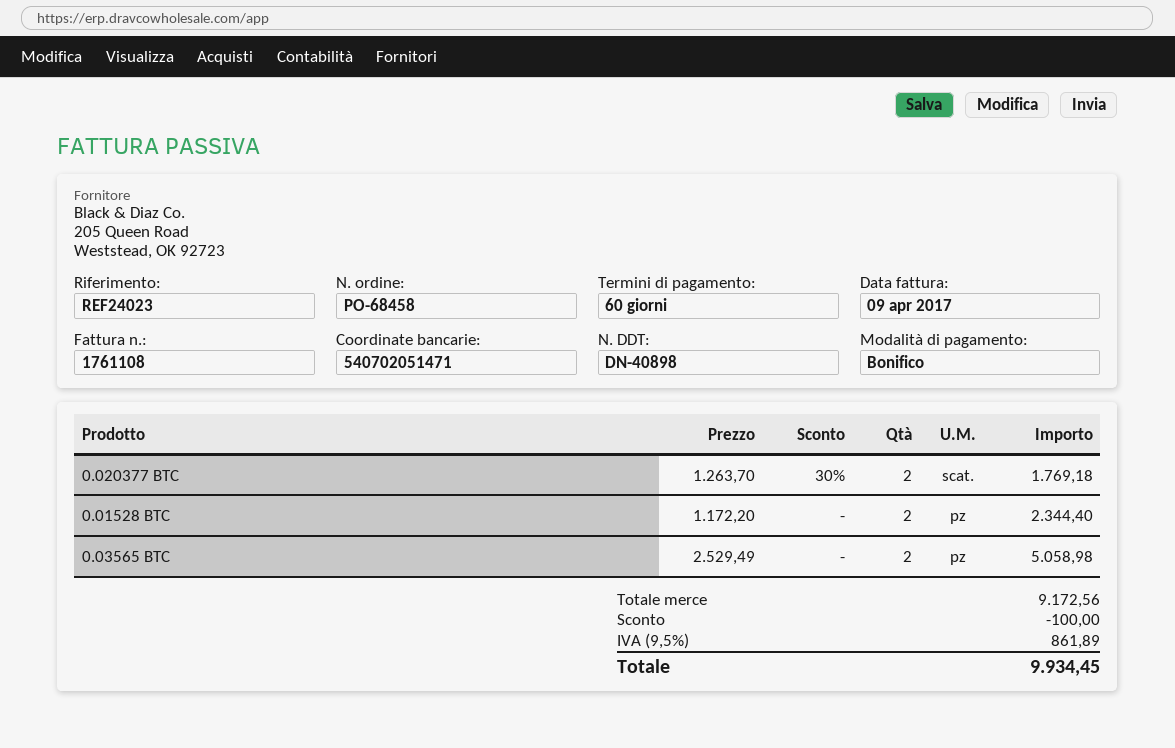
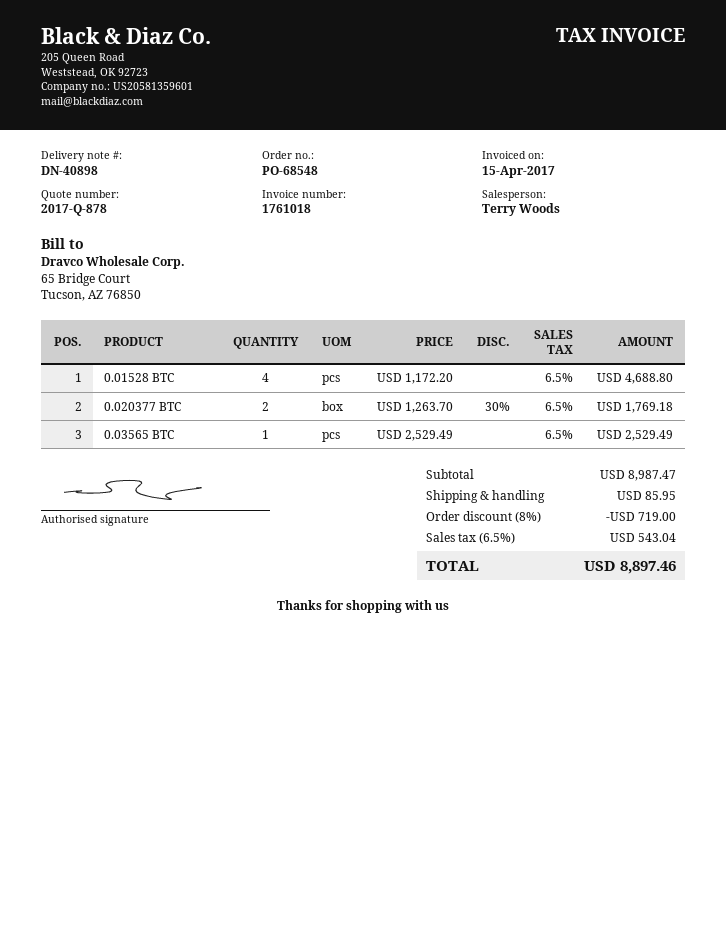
order number: PO-68458 -> PO-68548
invoice number: 1761108 -> 1761018
invoice date: 2017-04-09 -> 2017-04-15
0.01528 BTC: 2 x 1172.20 = 2344.40 -> 4 x 1172.20 = 4688.80
0.03565 BTC: 2 x 2529.49 = 5058.98 -> 1 x 2529.49 = 2529.49
subtotal: 9172.56 -> 8987.47
discount: 100.00 -> 719.00
shipping: none -> 85.95
tax: 9.5% = 861.89 -> 6.5% = 543.04
total: 9934.45 -> 8897.46

